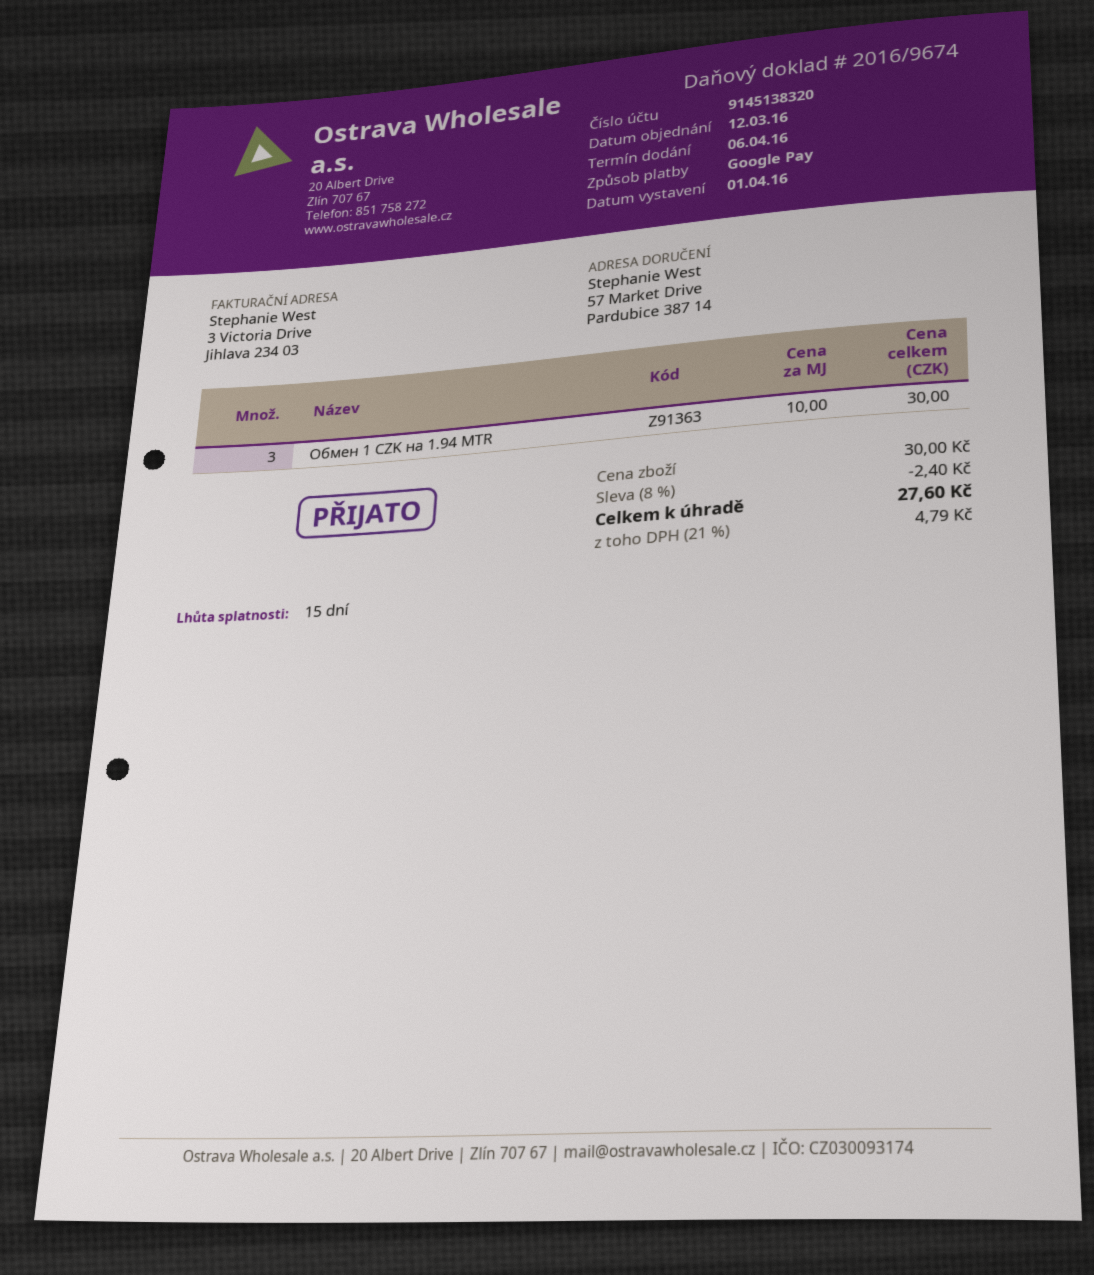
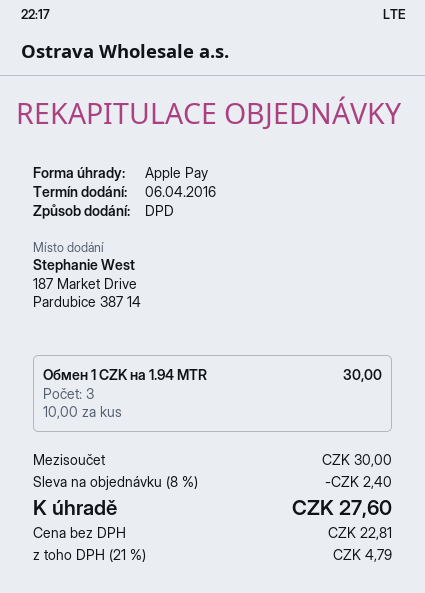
payment method: Google Pay -> Apple Pay
ship to: 57 Market Drive, Pardubice 387 14 -> 187 Market Drive, Pardubice 387 14

